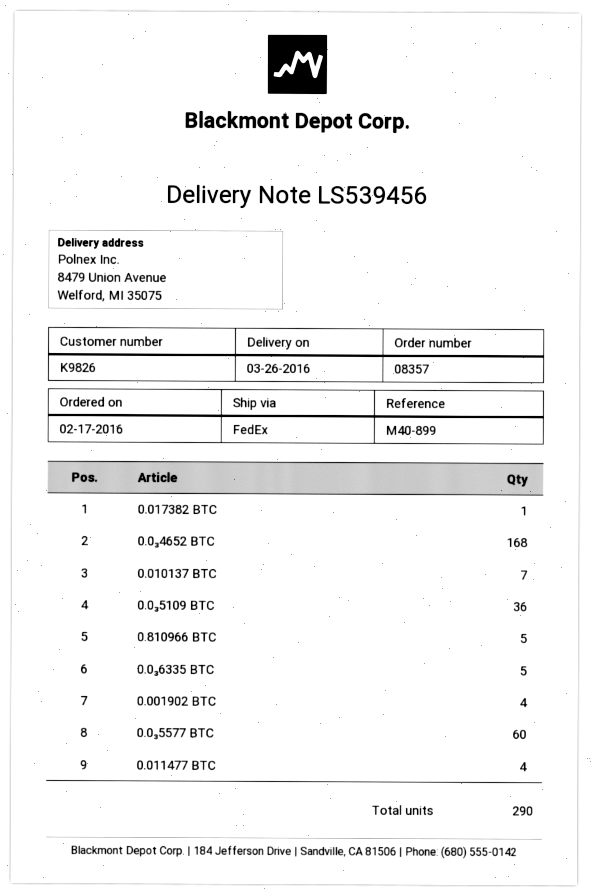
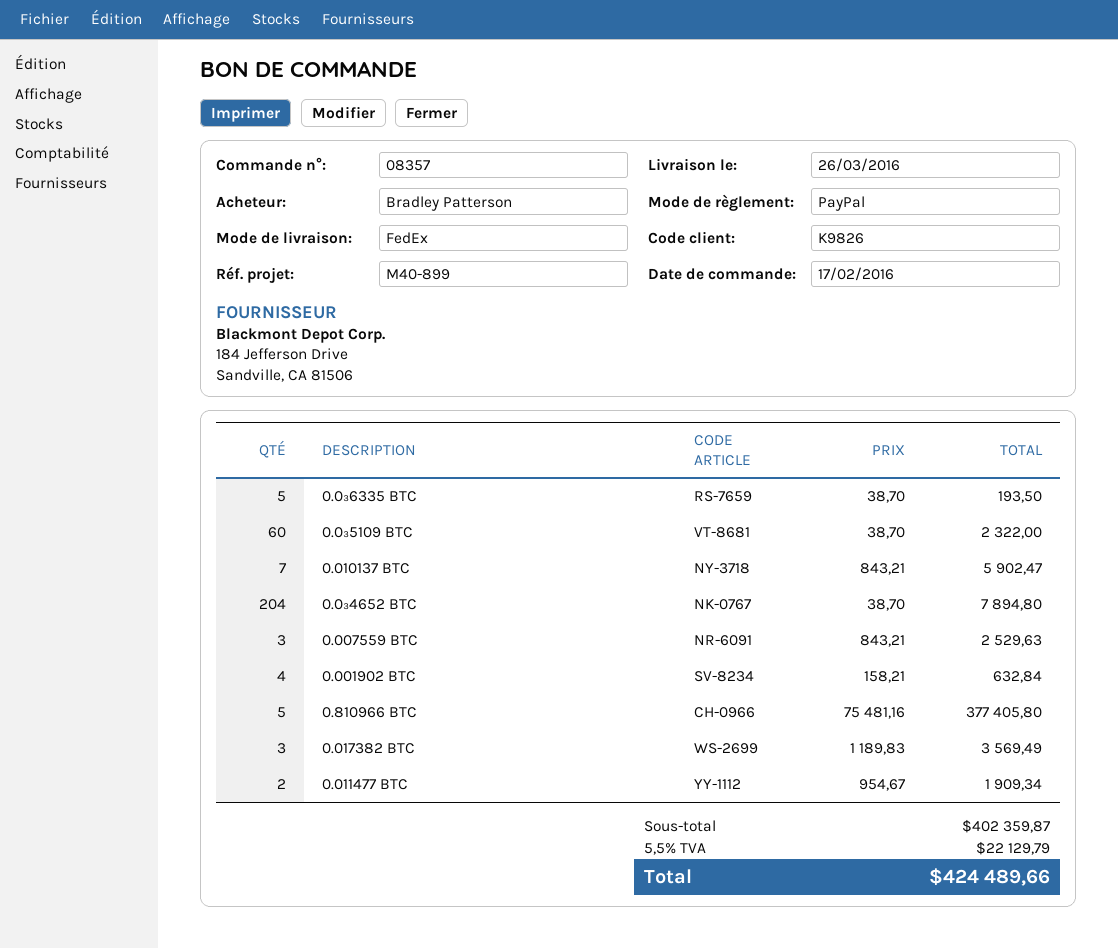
0.017382 BTC: 1 -> 3
0.0₃4652 BTC: 168 -> 204
0.0₃5109 BTC: 36 -> 60
0.0₃5577 BTC: 60 -> none
0.011477 BTC: 4 -> 2
0.007559 BTC: none -> 3

